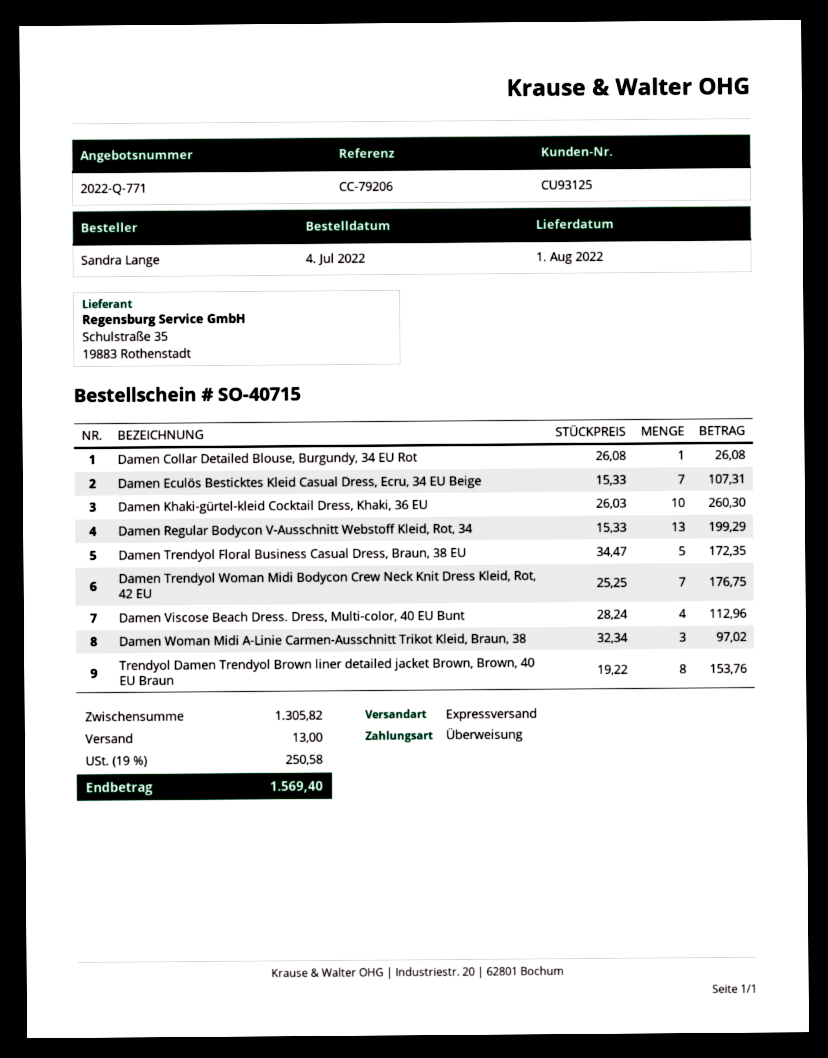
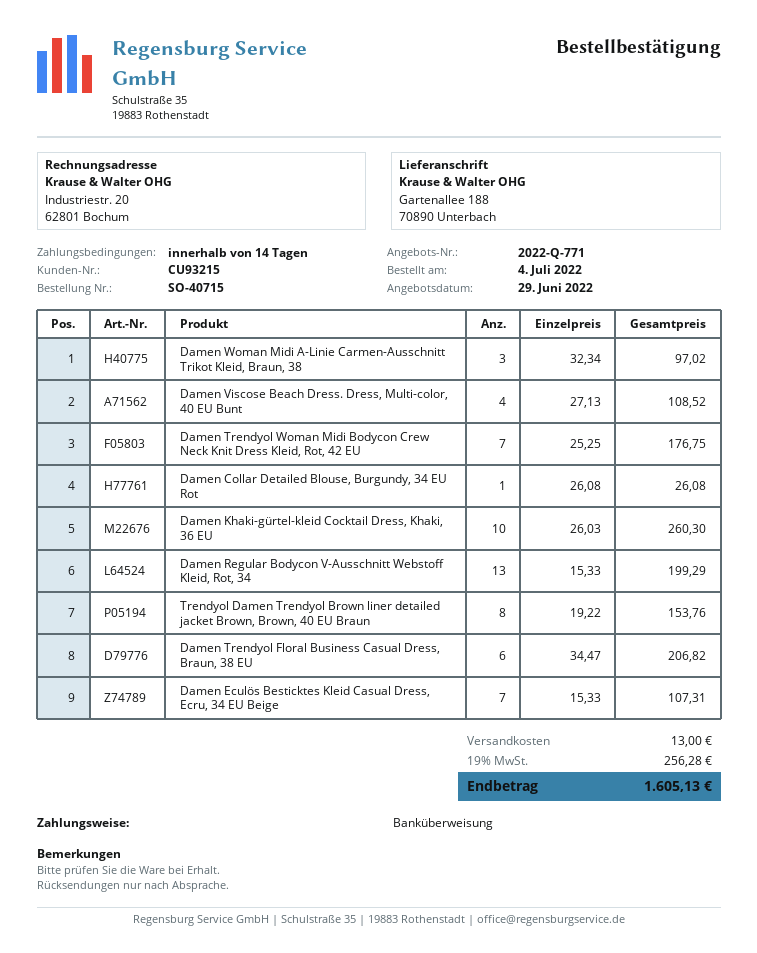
customer number: CU93125 -> CU93215
Damen Trendyol Floral Business Casual Dress, Braun, 38 EU: 5 x 34.47 = 172.35 -> 6 x 34.47 = 206.82
Damen Viscose Beach Dress. Dress, Multi-color, 40 EU Bunt: 4 x 28.24 = 112.96 -> 4 x 27.13 = 108.52
tax: 19% = 250.58 -> 19% = 256.28
total: 1569.40 -> 1605.13

